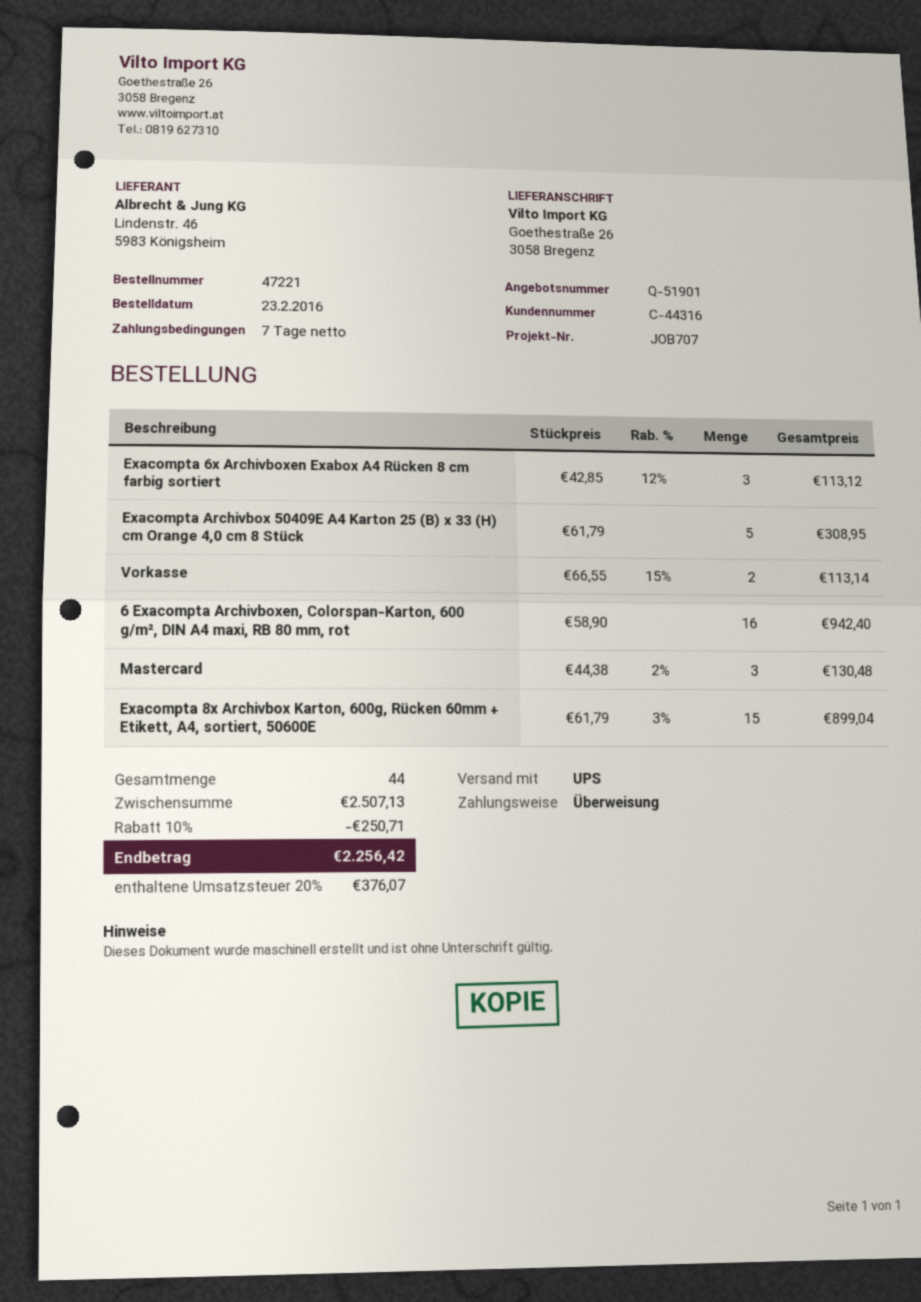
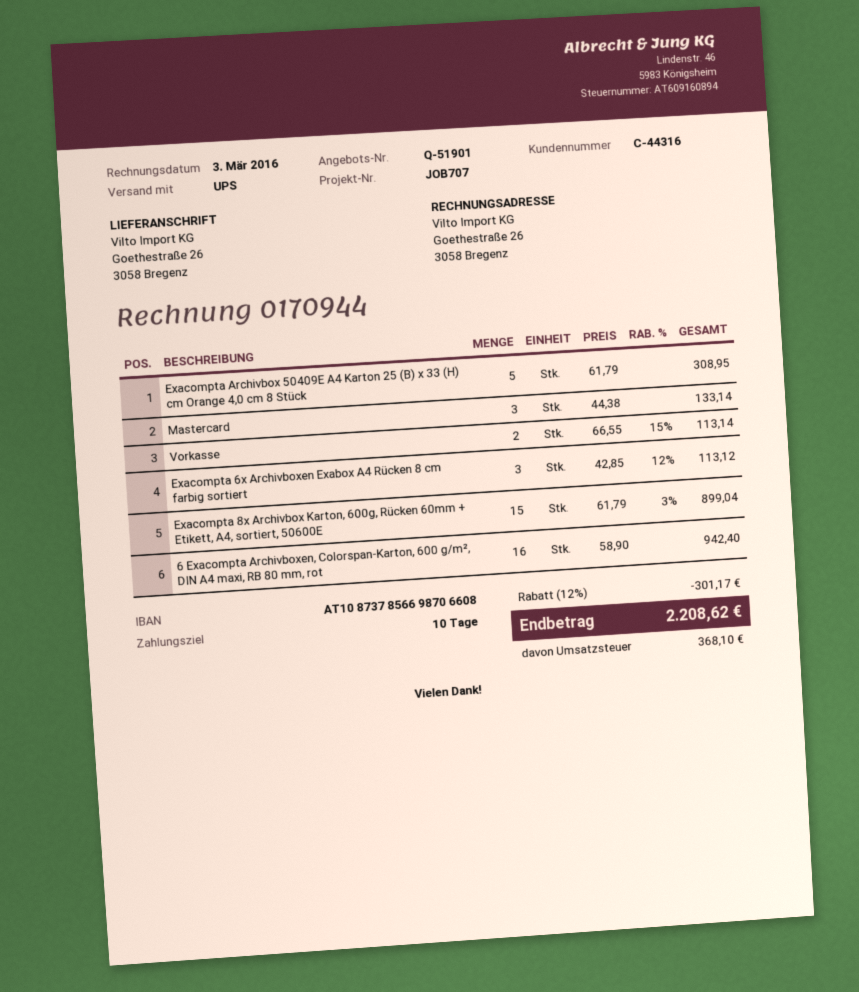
payment terms: 7 days -> 10 days
Mastercard: 3 x 44.38 - 2% = 130.48 -> 3 x 44.38 = 133.14
discount: 10% = 250.71 -> 12% = 301.17
tax: 376.07 -> 368.10
total: 2256.42 -> 2208.62

